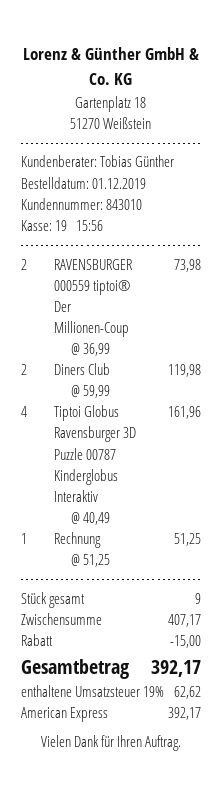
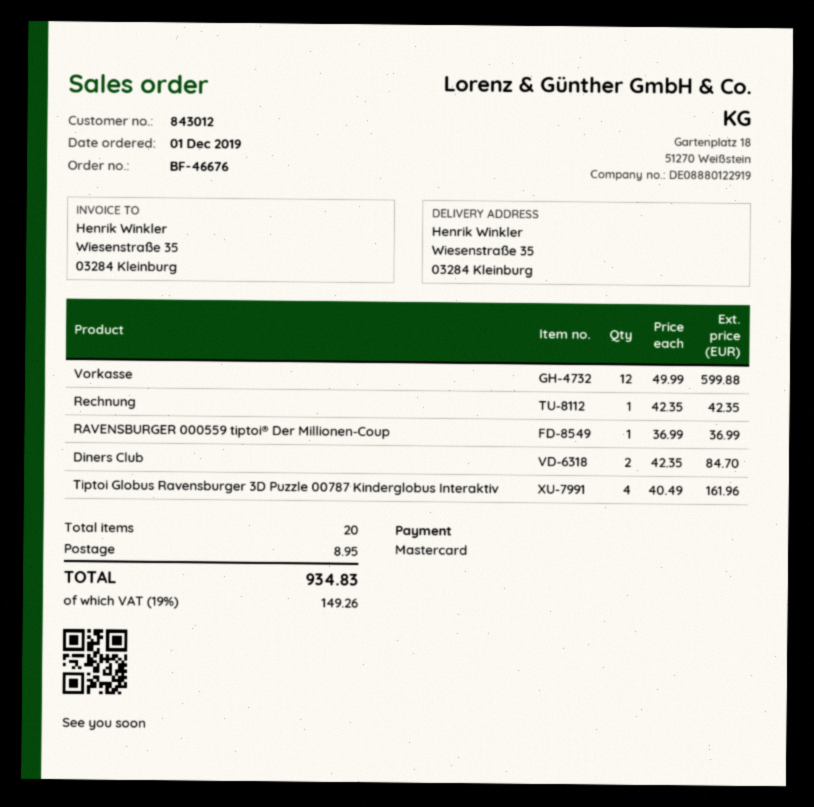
customer number: 843010 -> 843012
payment method: American Express -> Mastercard
RAVENSBURGER 000559 tiptoi® Der Millionen-Coup: 2 x 36.99 = 73.98 -> 1 x 36.99 = 36.99
Diners Club: 2 x 59.99 = 119.98 -> 2 x 42.35 = 84.70
Rechnung: 1 x 51.25 = 51.25 -> 1 x 42.35 = 42.35
Vorkasse: none -> 12 x 49.99 = 599.88
total quantity: 9 -> 20
discount: 15.00 -> none
shipping: none -> 8.95
tax: 19% = 62.62 -> 19% = 149.26
total: 392.17 -> 934.83

